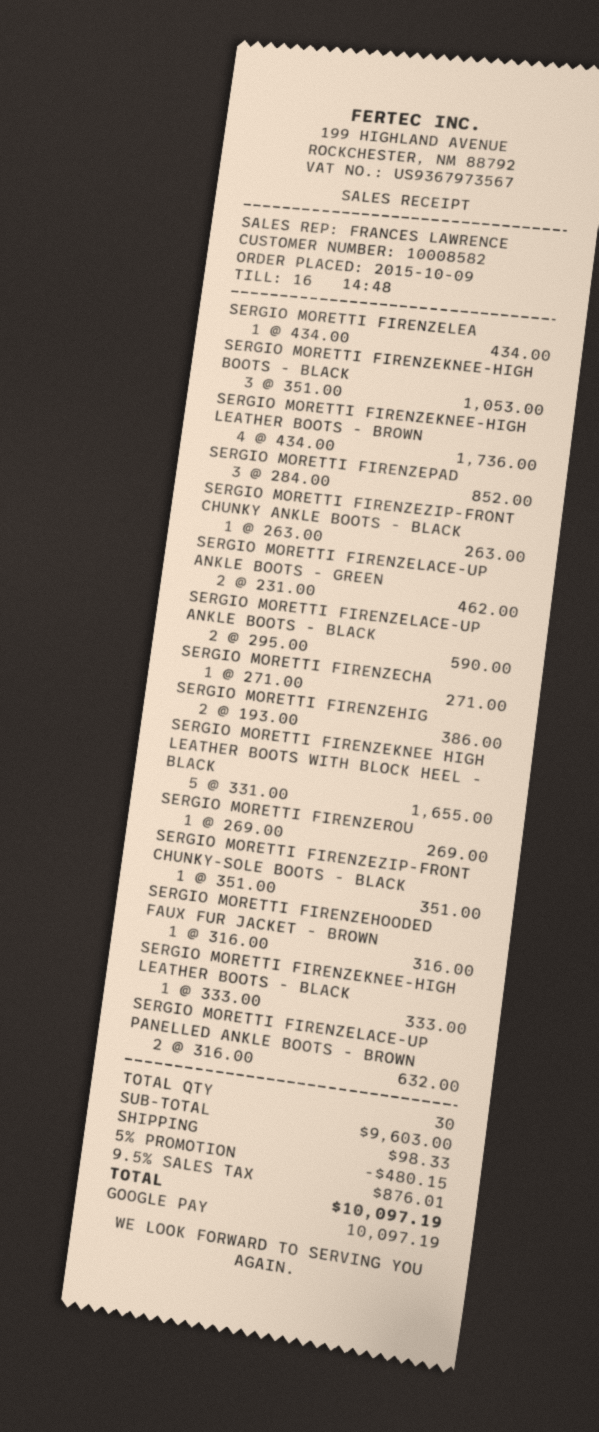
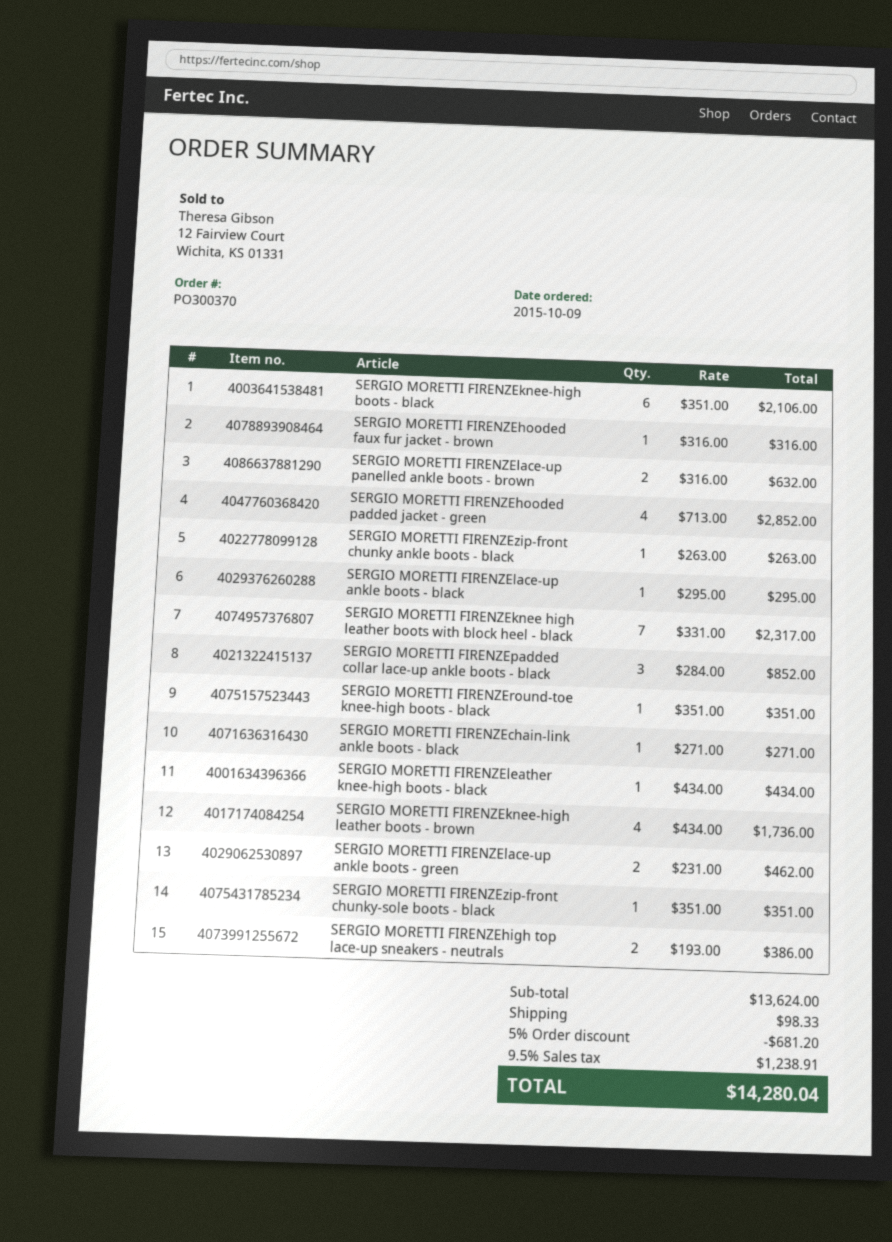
SERGIO MORETTI FIRENZEKNEE-HIGH BOOTS - BLACK: 3 x 351.00 = 1053.00 -> 6 x 351.00 = 2106.00
SERGIO MORETTI FIRENZELACE-UP ANKLE BOOTS - BLACK: 2 x 295.00 = 590.00 -> 1 x 295.00 = 295.00
SERGIO MORETTI FIRENZEKNEE HIGH LEATHER BOOTS WITH BLOCK HEEL - BLACK: 5 x 331.00 = 1655.00 -> 7 x 331.00 = 2317.00
SERGIO MORETTI FIRENZEROU: 1 x 269.00 = 269.00 -> 1 x 351.00 = 351.00
SERGIO MORETTI FIRENZEKNEE-HIGH LEATHER BOOTS - BLACK: 1 x 333.00 = 333.00 -> none
SERGIO MORETTI FIRENZEhooded padded jacket - green: none -> 4 x 713.00 = 2852.00
subtotal: 9603.00 -> 13624.00
discount: 5% = 480.15 -> 5% = 681.20
tax: 9.5% = 876.01 -> 9.5% = 1238.91
total: 10097.19 -> 14280.04

